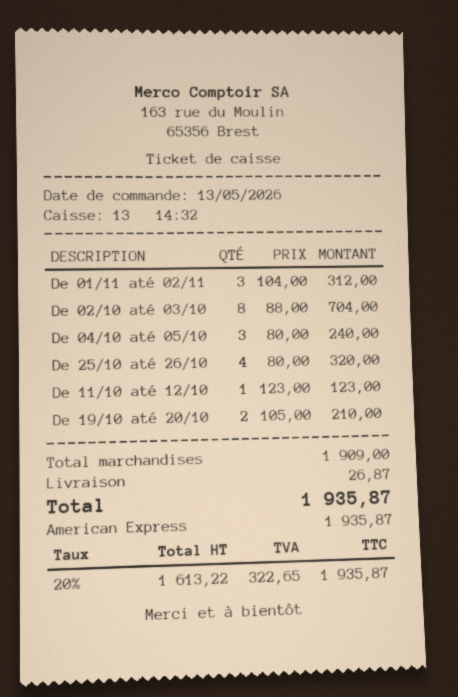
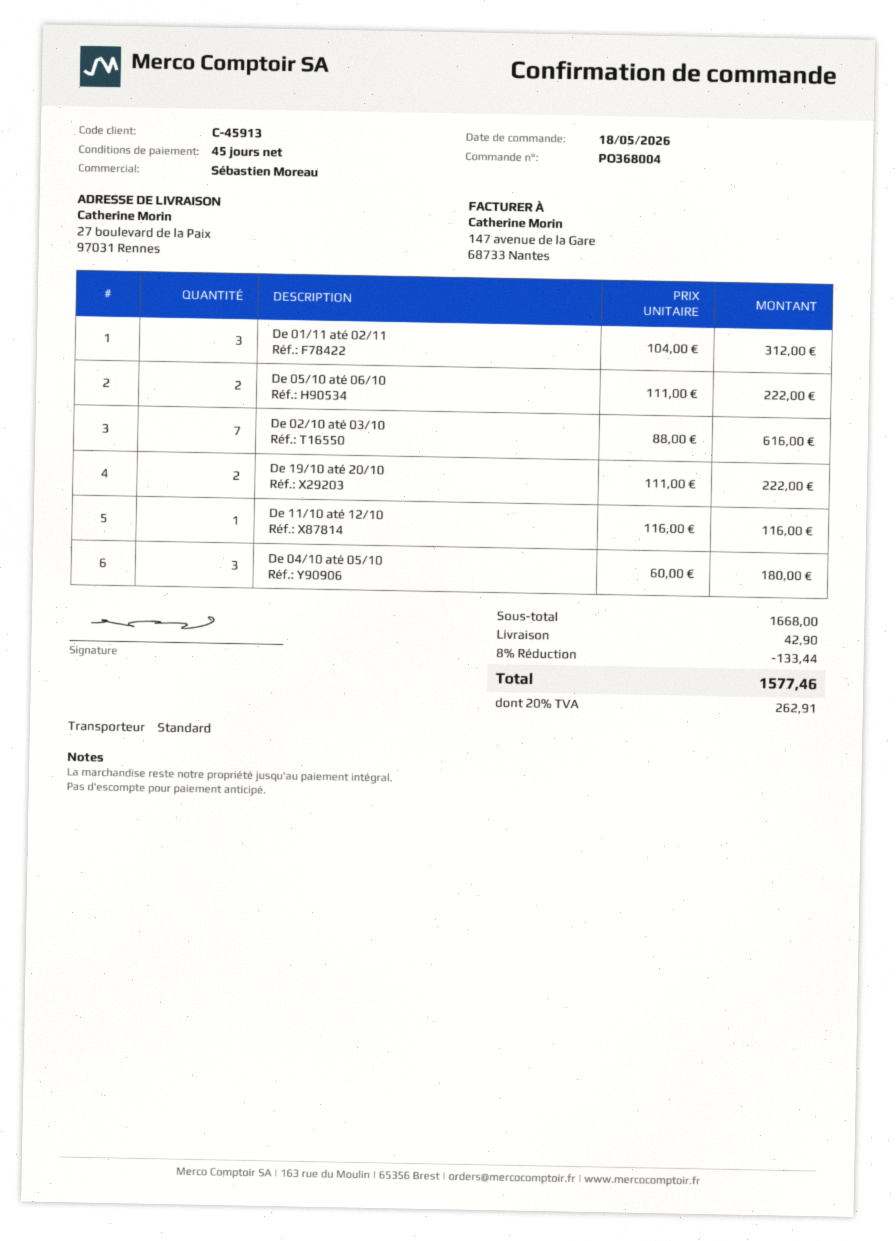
order date: 2026-05-13 -> 2026-05-18
De 02/10 até 03/10: 8 x 88.00 = 704.00 -> 7 x 88.00 = 616.00
De 04/10 até 05/10: 3 x 80.00 = 240.00 -> 3 x 60.00 = 180.00
De 25/10 até 26/10: 4 x 80.00 = 320.00 -> none
De 11/10 até 12/10: 1 x 123.00 = 123.00 -> 1 x 116.00 = 116.00
De 19/10 até 20/10: 2 x 105.00 = 210.00 -> 2 x 111.00 = 222.00
De 05/10 até 06/10: none -> 2 x 111.00 = 222.00
subtotal: 1909.00 -> 1668.00
discount: none -> 8% = 133.44
shipping: 26.87 -> 42.90
tax: 20% = 322.65 -> 20% = 262.91
total: 1935.87 -> 1577.46

